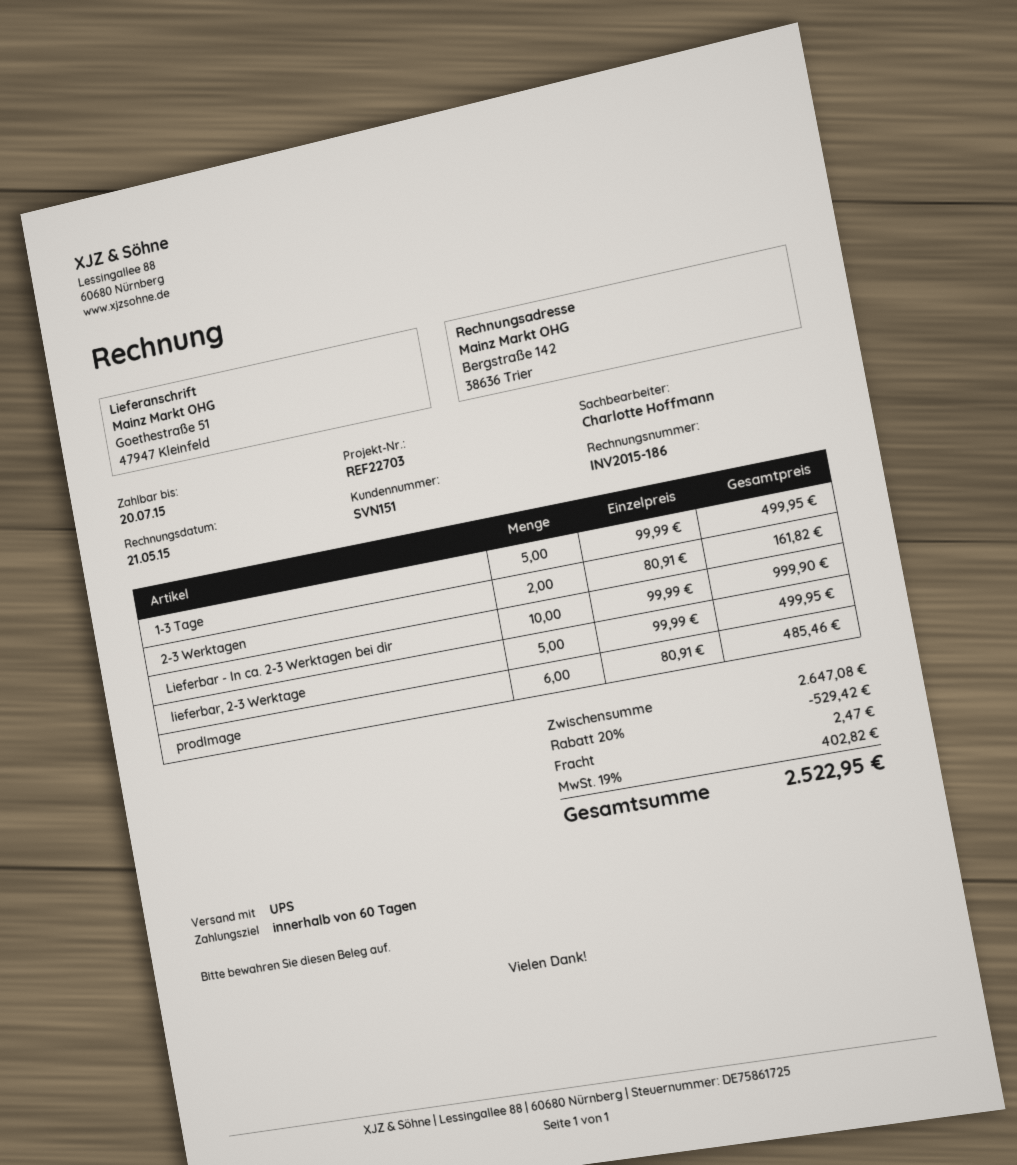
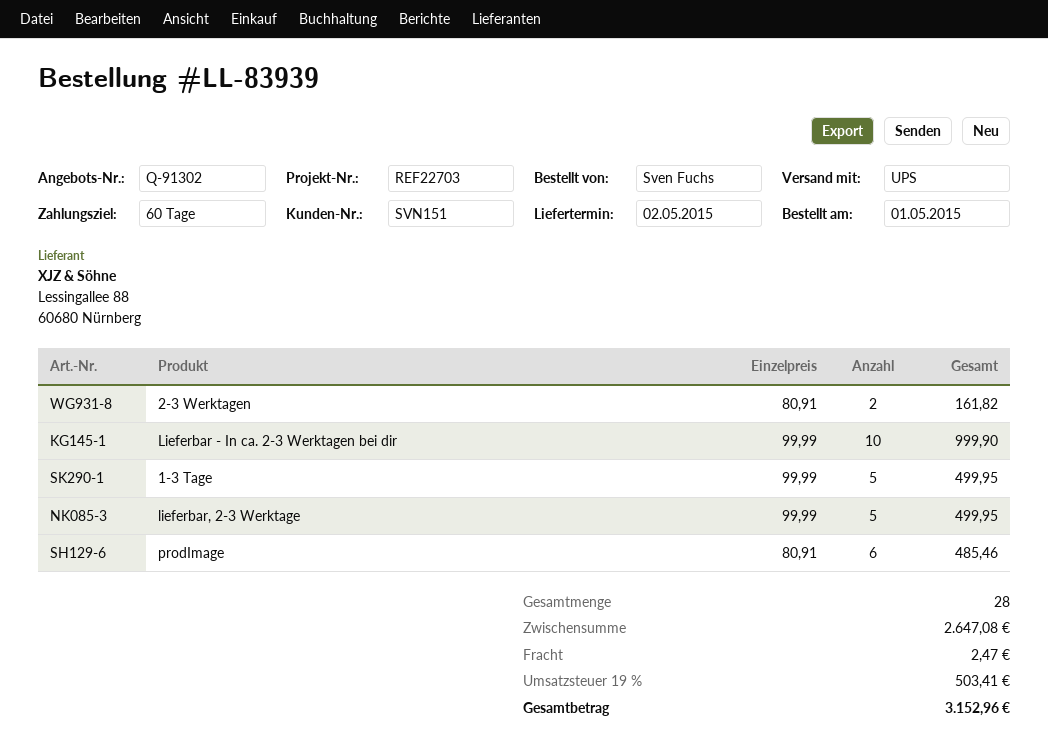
discount: 20% = 529.42 -> none
tax: 19% = 402.82 -> 19% = 503.41
total: 2522.95 -> 3152.96

